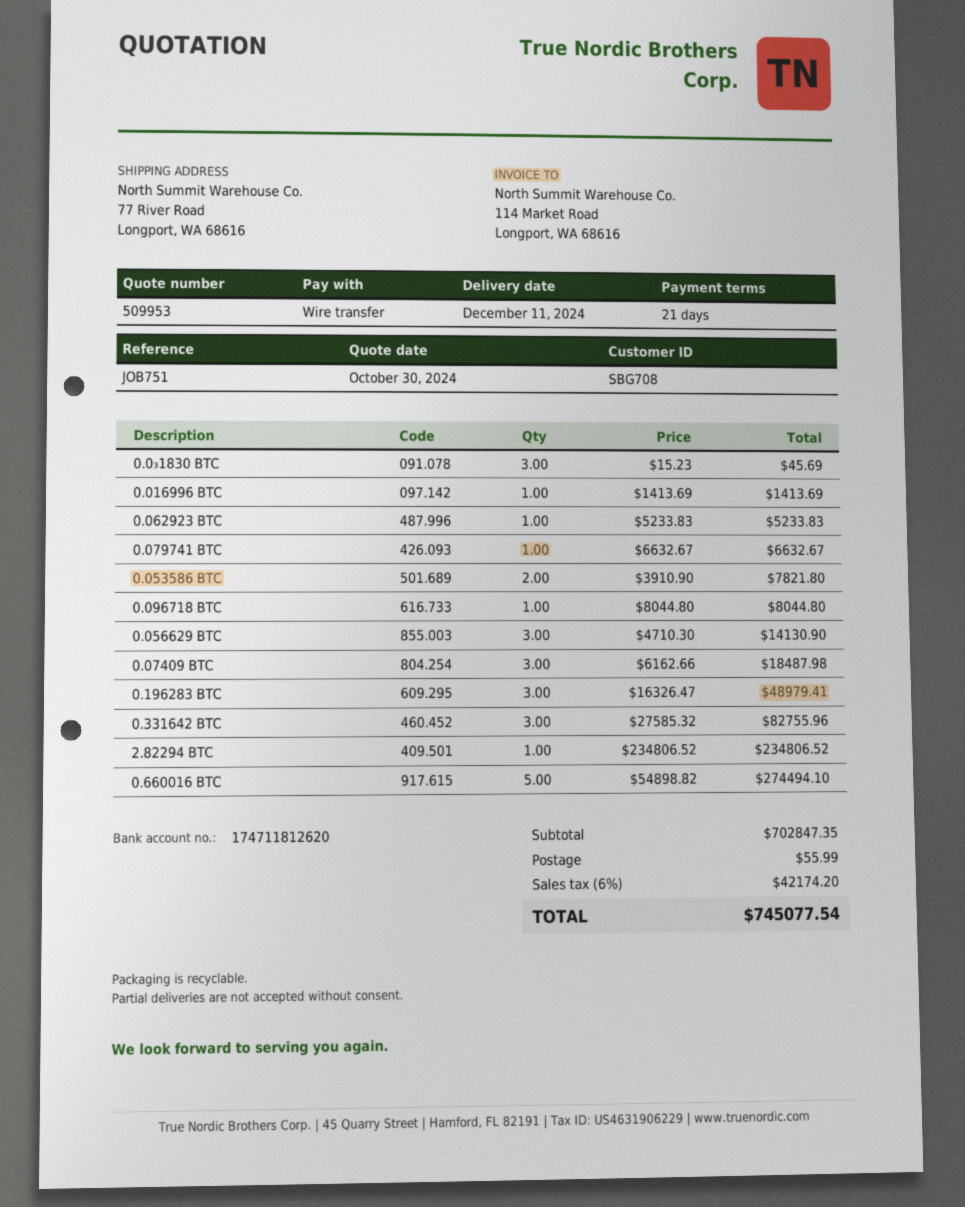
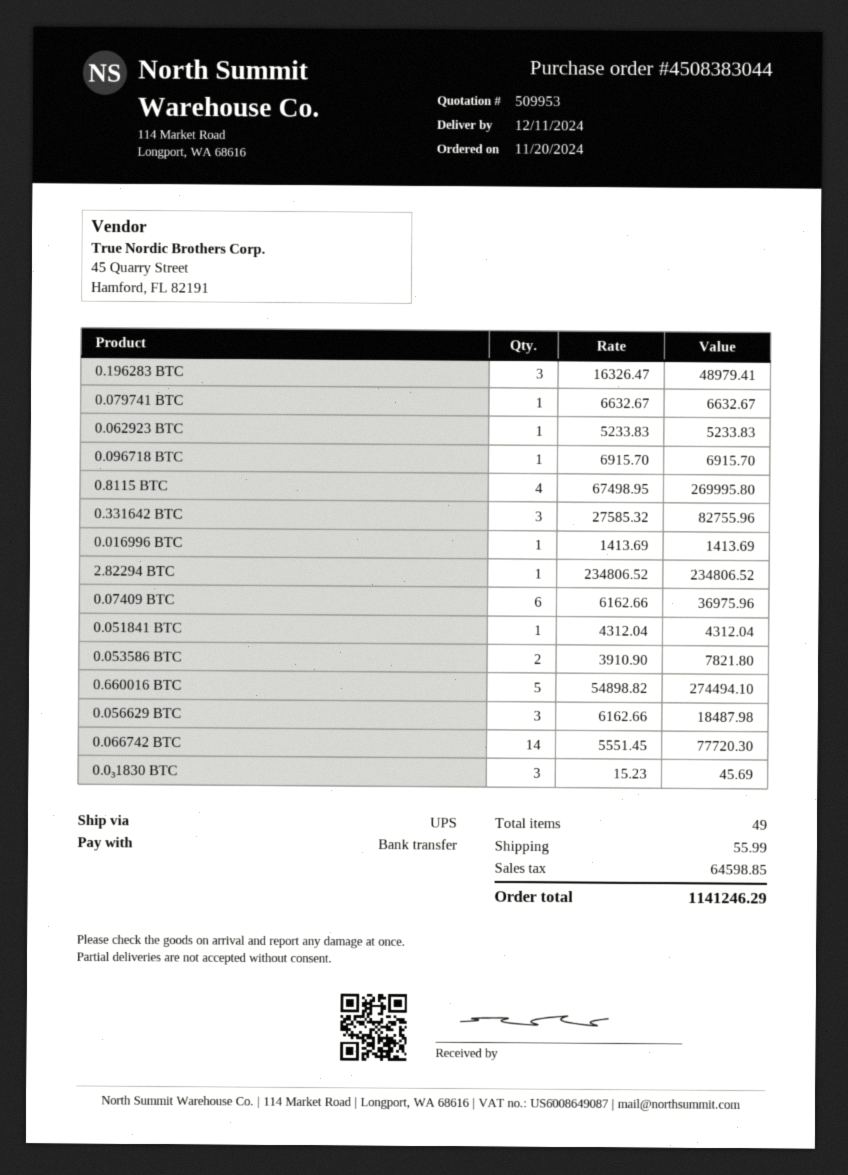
0.096718 BTC: 1 x 8044.80 = 8044.80 -> 1 x 6915.70 = 6915.70
0.056629 BTC: 3 x 4710.30 = 14130.90 -> 3 x 6162.66 = 18487.98
0.07409 BTC: 3 x 6162.66 = 18487.98 -> 6 x 6162.66 = 36975.96
0.8115 BTC: none -> 4 x 67498.95 = 269995.80
0.051841 BTC: none -> 1 x 4312.04 = 4312.04
0.066742 BTC: none -> 14 x 5551.45 = 77720.30
tax: 42174.20 -> 64598.85
total: 745077.54 -> 1141246.29

